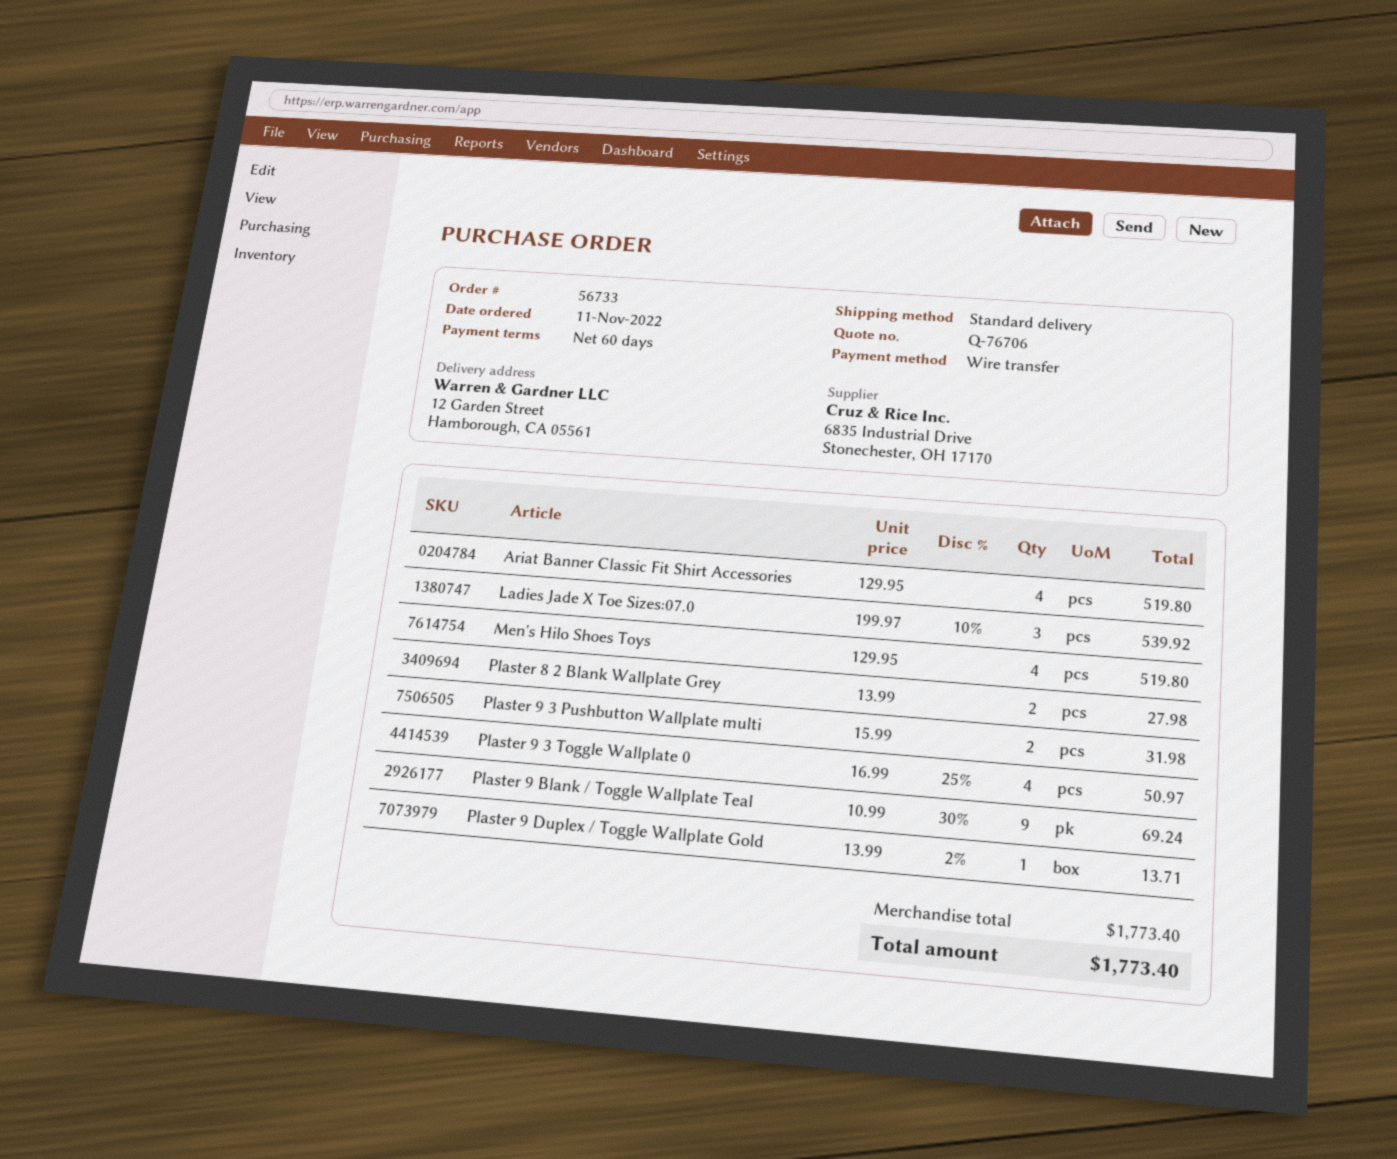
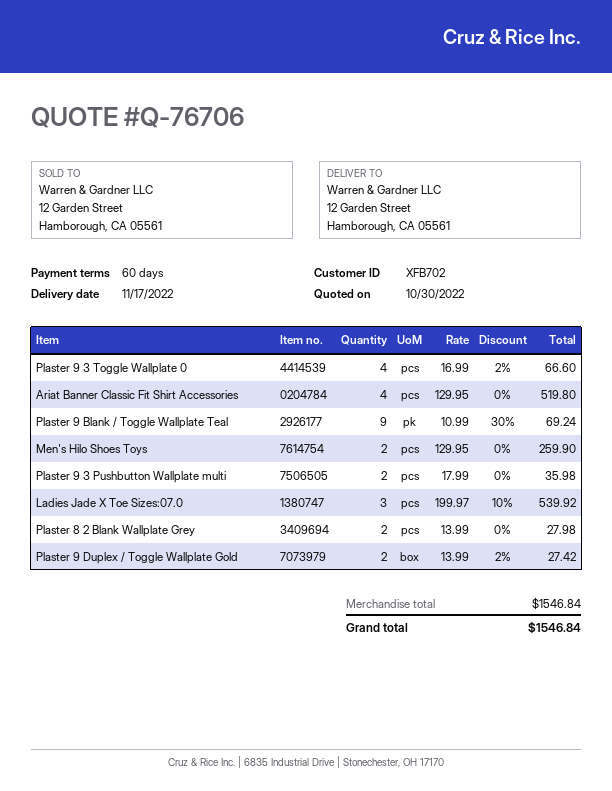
Men's Hilo Shoes Toys: 4 x 129.95 = 519.80 -> 2 x 129.95 = 259.90
Plaster 9 3 Pushbutton Wallplate multi: 2 x 15.99 = 31.98 -> 2 x 17.99 = 35.98
Plaster 9 3 Toggle Wallplate 0: 4 x 16.99 - 25% = 50.97 -> 4 x 16.99 - 2% = 66.60
Plaster 9 Duplex / Toggle Wallplate Gold: 1 x 13.99 - 2% = 13.71 -> 2 x 13.99 - 2% = 27.42
subtotal: 1773.40 -> 1546.84
total: 1773.40 -> 1546.84

